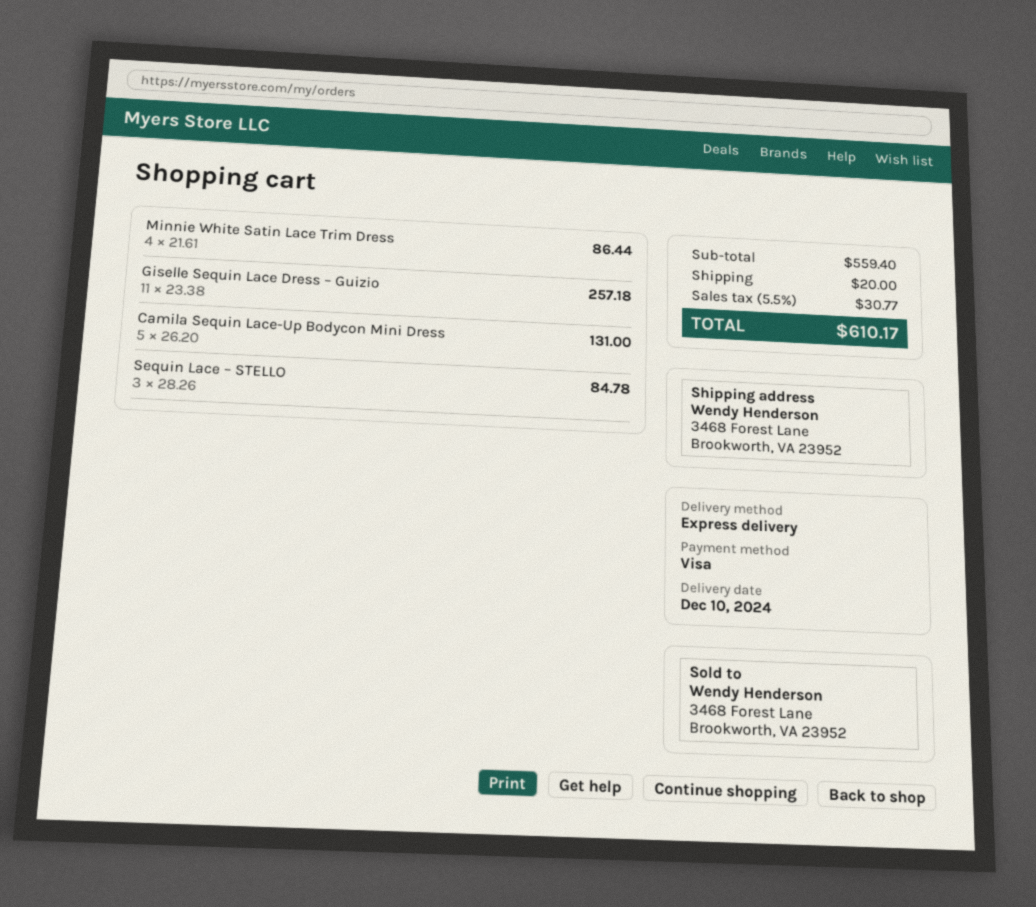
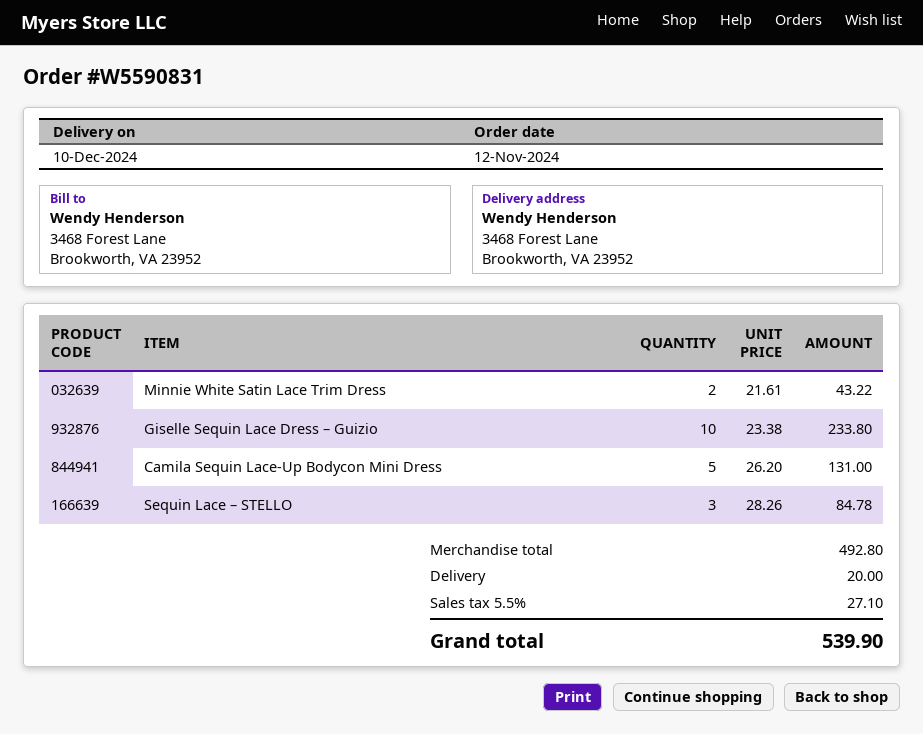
Minnie White Satin Lace Trim Dress: 4 x 21.61 = 86.44 -> 2 x 21.61 = 43.22
Giselle Sequin Lace Dress – Guizio: 11 x 23.38 = 257.18 -> 10 x 23.38 = 233.80
subtotal: 559.40 -> 492.80
tax: 5.5% = 30.77 -> 5.5% = 27.10
total: 610.17 -> 539.90

